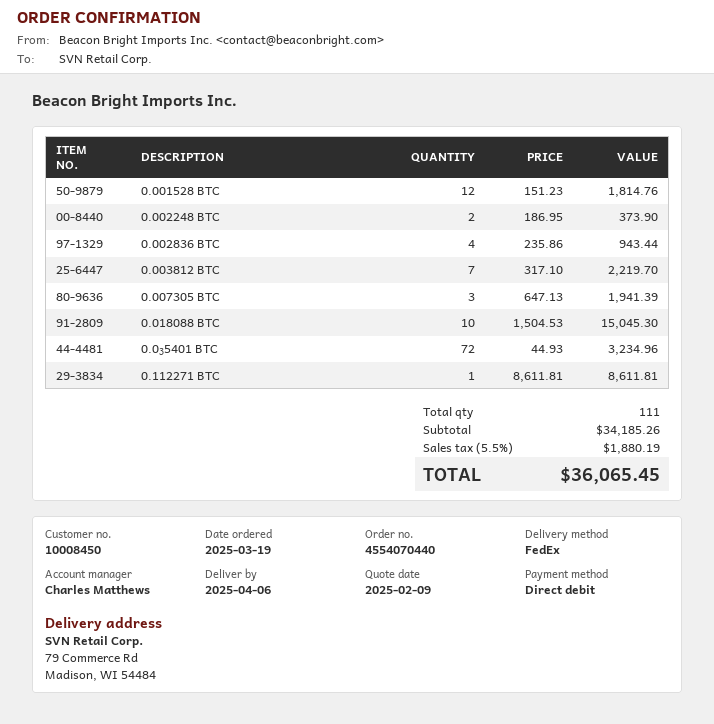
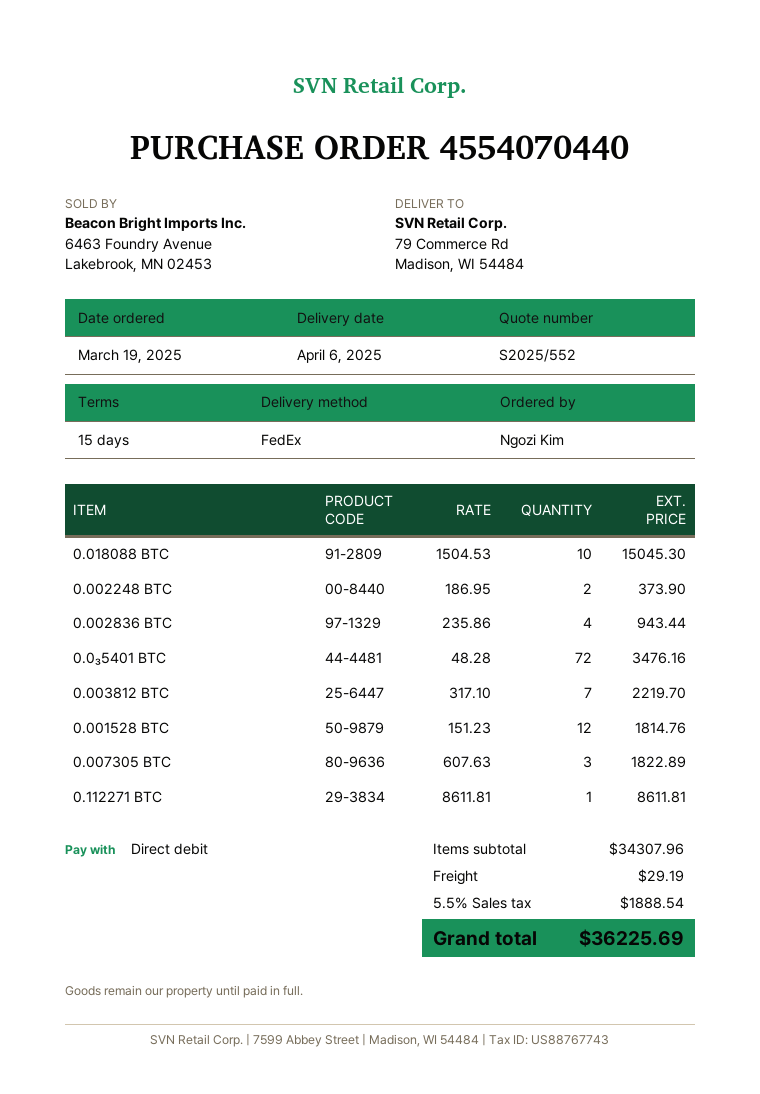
0.007305 BTC: 3 x 647.13 = 1941.39 -> 3 x 607.63 = 1822.89
0.0₃5401 BTC: 72 x 44.93 = 3234.96 -> 72 x 48.28 = 3476.16
subtotal: 34185.26 -> 34307.96
shipping: none -> 29.19
tax: 5.5% = 1880.19 -> 5.5% = 1888.54
total: 36065.45 -> 36225.69

